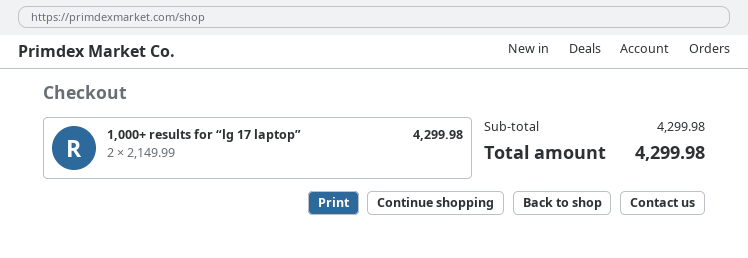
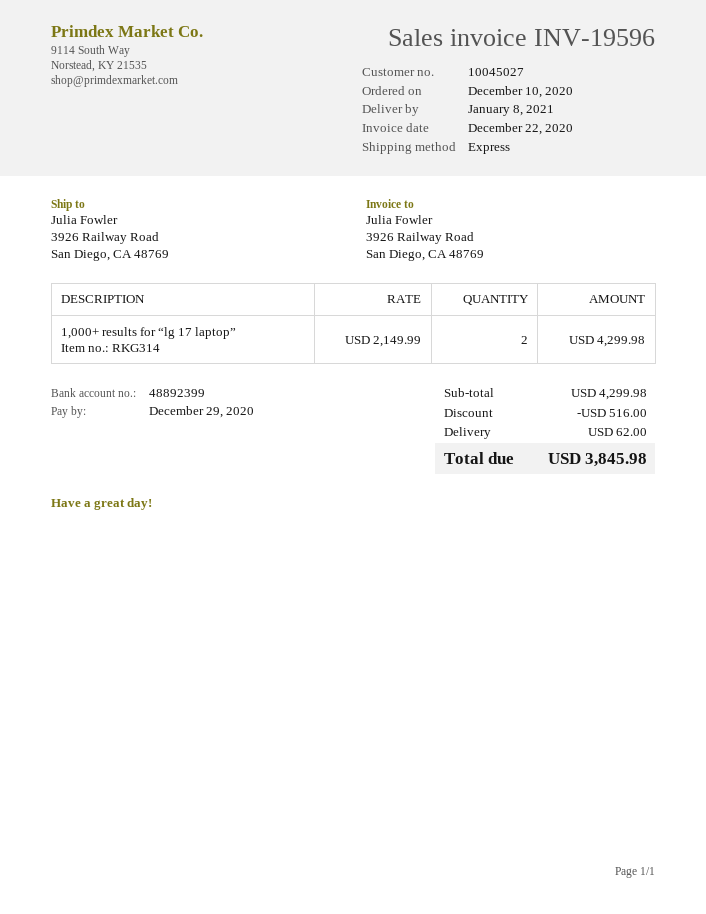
discount: none -> 516.00
shipping: none -> 62.00
total: 4299.98 -> 3845.98

